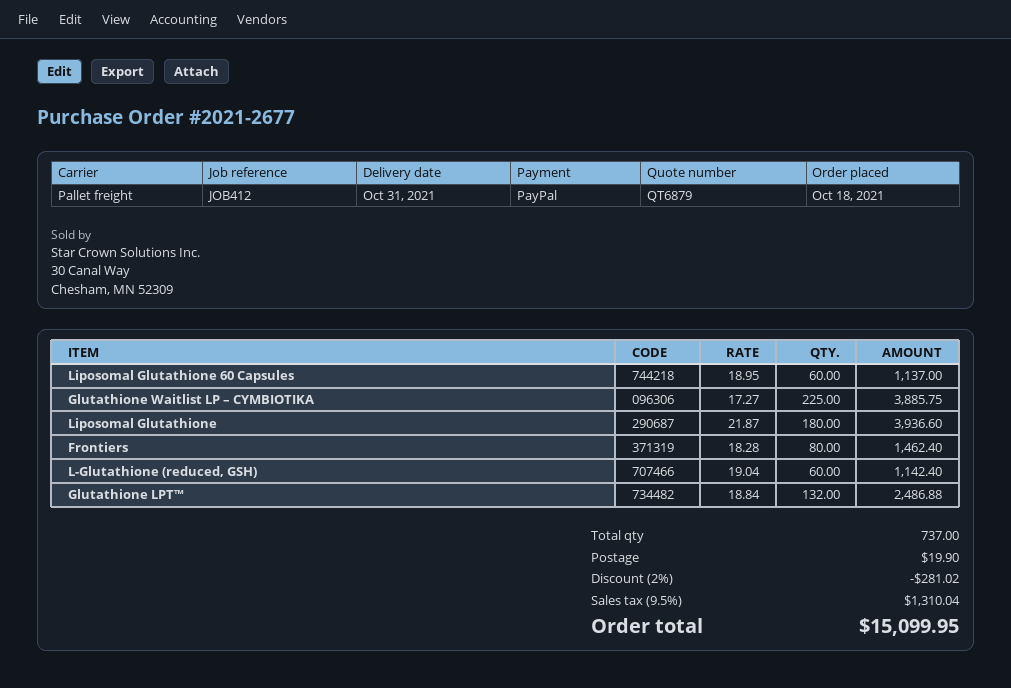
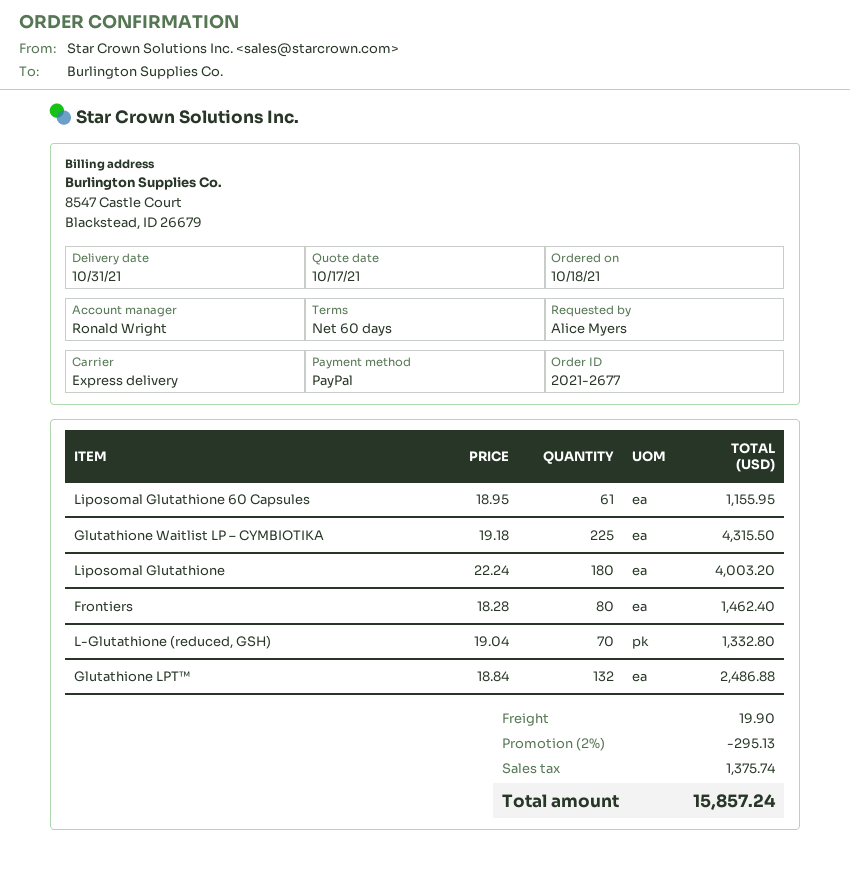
shipping method: pallet freight -> express
Liposomal Glutathione 60 Capsules: 60 x 18.95 = 1137.00 -> 61 x 18.95 = 1155.95
Glutathione Waitlist LP – CYMBIOTIKA: 225 x 17.27 = 3885.75 -> 225 x 19.18 = 4315.50
Liposomal Glutathione: 180 x 21.87 = 3936.60 -> 180 x 22.24 = 4003.20
L-Glutathione (reduced, GSH): 60 x 19.04 = 1142.40 -> 70 x 19.04 = 1332.80
discount: 2% = 281.02 -> 2% = 295.13
tax: 1310.04 -> 1375.74
total: 15099.95 -> 15857.24

